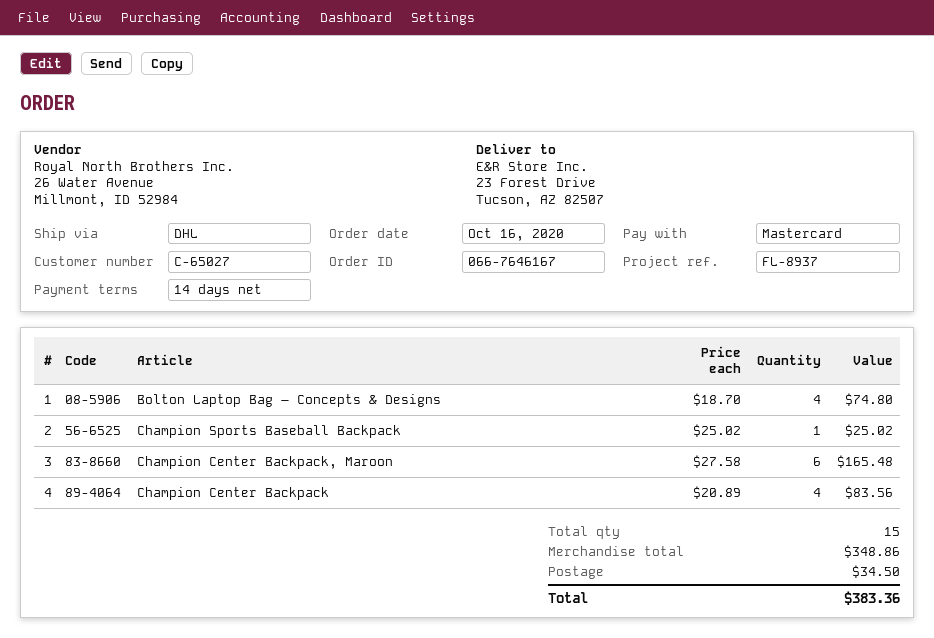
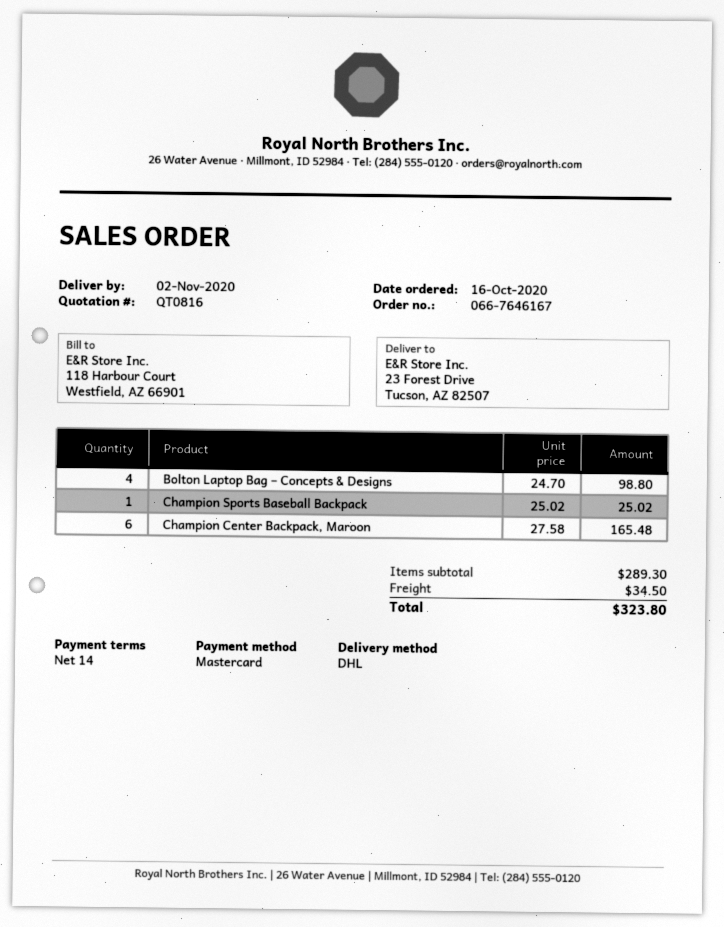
Bolton Laptop Bag – Concepts & Designs: 4 x 18.70 = 74.80 -> 4 x 24.70 = 98.80
Champion Center Backpack: 4 x 20.89 = 83.56 -> none
subtotal: 348.86 -> 289.30
total: 383.36 -> 323.80

